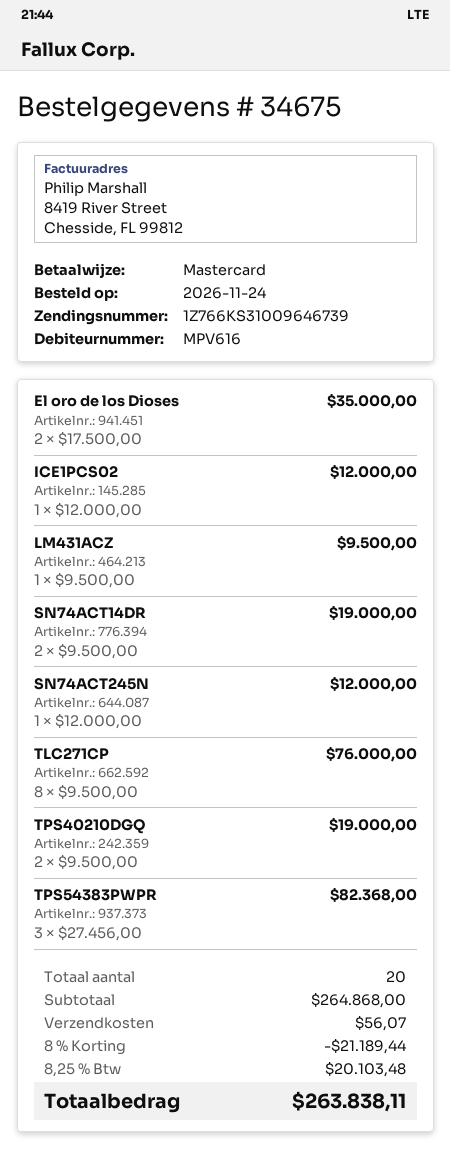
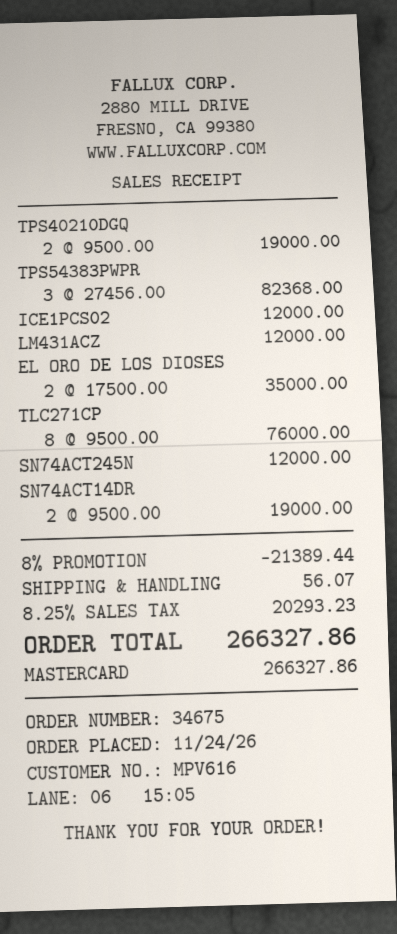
LM431ACZ: 1 x 9500.00 = 9500.00 -> 1 x 12000.00 = 12000.00
discount: 8% = 21189.44 -> 8% = 21389.44
tax: 8.25% = 20103.48 -> 8.25% = 20293.23
total: 263838.11 -> 266327.86

